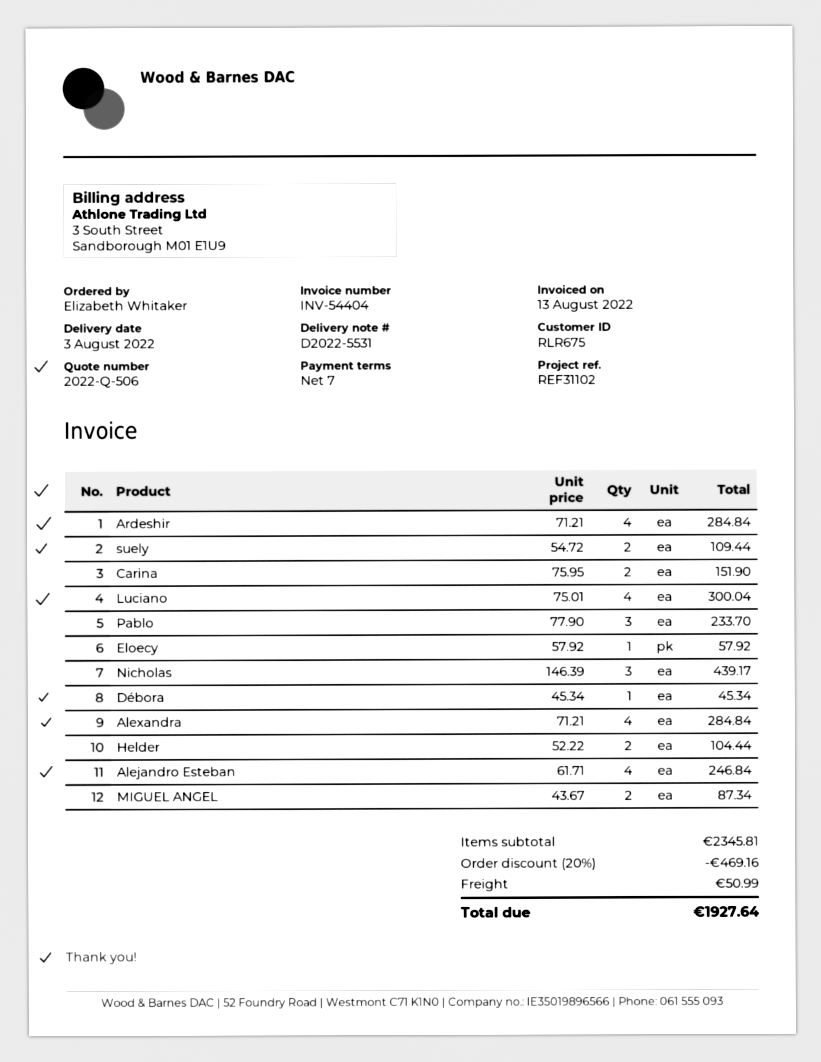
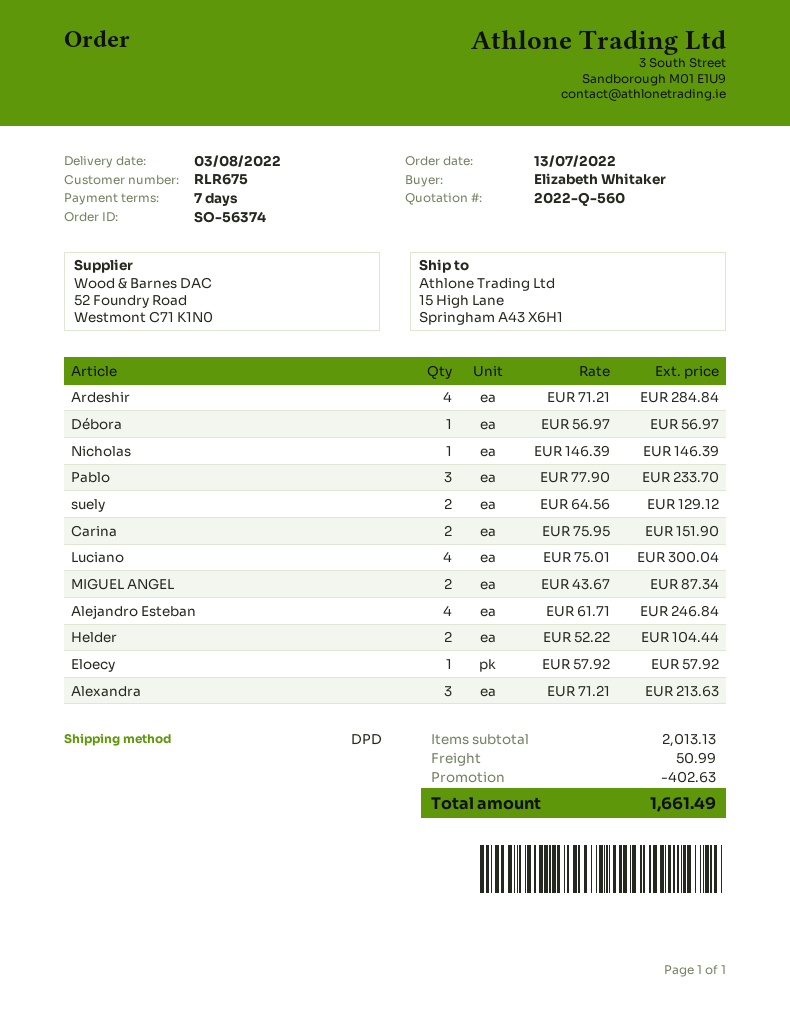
quote number: 2022-Q-506 -> 2022-Q-560
suely: 2 x 54.72 = 109.44 -> 2 x 64.56 = 129.12
Nicholas: 3 x 146.39 = 439.17 -> 1 x 146.39 = 146.39
Débora: 1 x 45.34 = 45.34 -> 1 x 56.97 = 56.97
Alexandra: 4 x 71.21 = 284.84 -> 3 x 71.21 = 213.63
subtotal: 2345.81 -> 2013.13
discount: 469.16 -> 402.63
total: 1927.64 -> 1661.49

